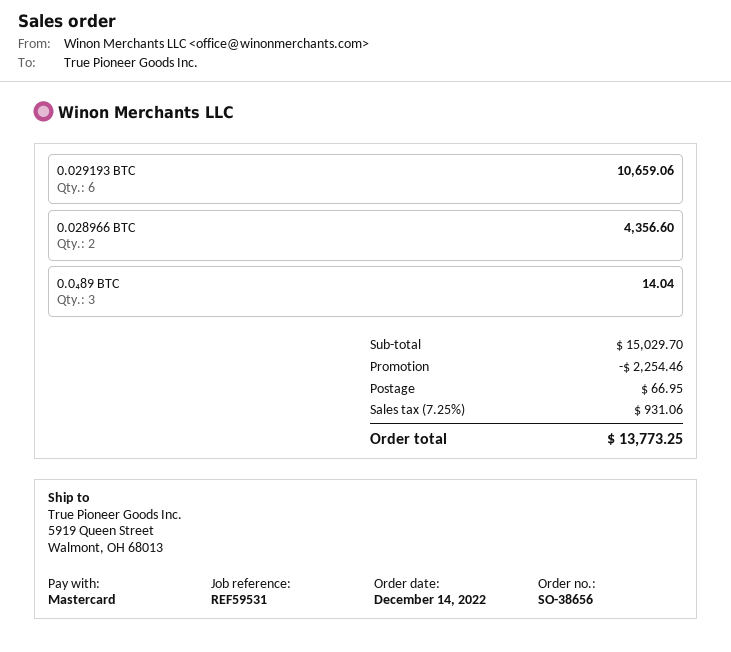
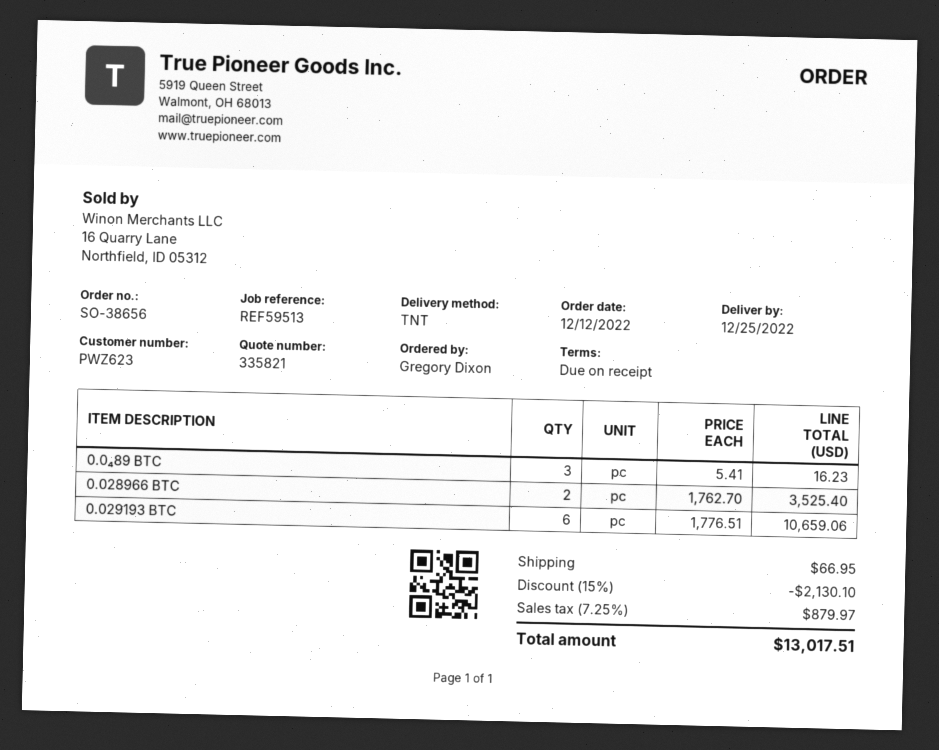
order date: 2022-12-14 -> 2022-12-12
reference: REF59531 -> REF59513
0.028966 BTC: 2 for 4356.60 -> 2 for 3525.40
0.0₄89 BTC: 3 for 14.04 -> 3 for 16.23
discount: 2254.46 -> 2130.10
tax: 7.25% = 931.06 -> 7.25% = 879.97
total: 13773.25 -> 13017.51

